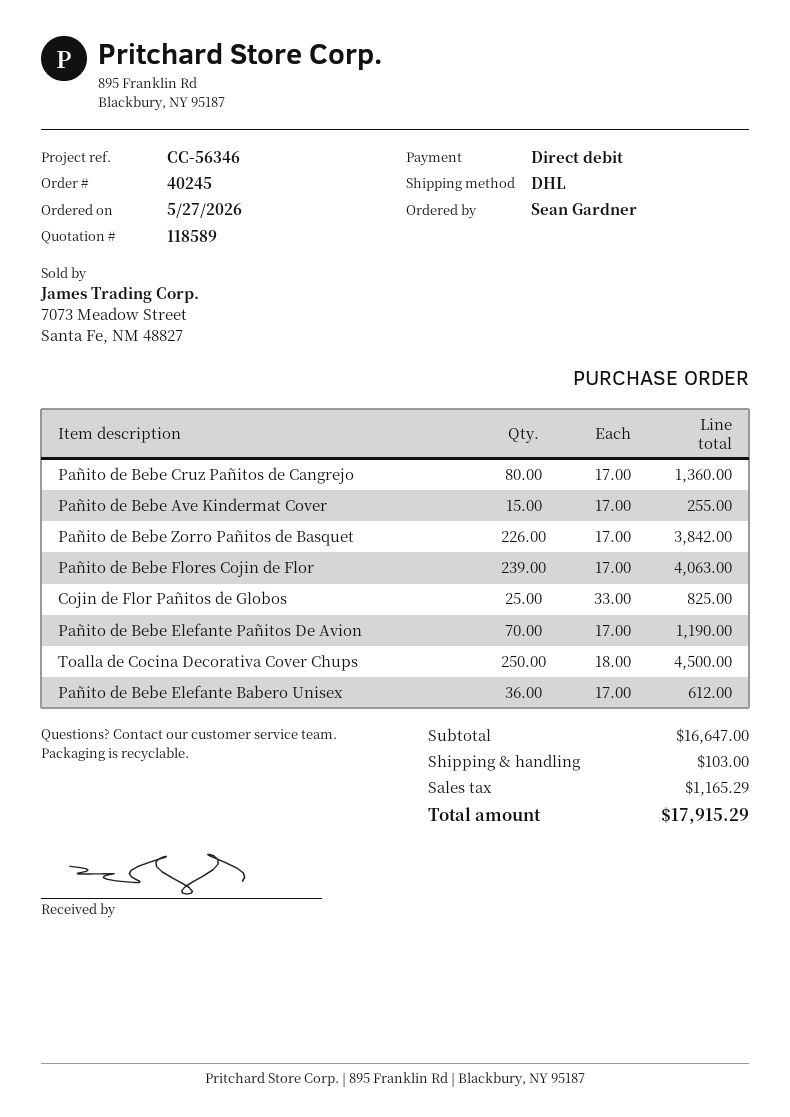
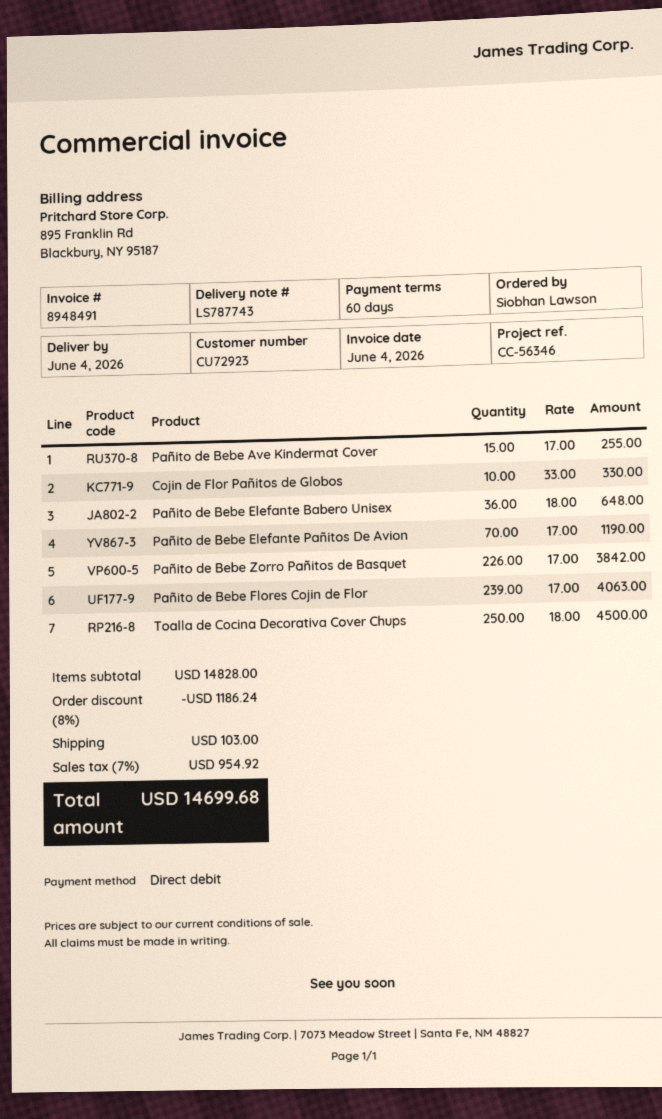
ordered by: Sean Gardner -> Siobhan Lawson
Pañito de Bebe Cruz Pañitos de Cangrejo: 80 x 17.00 = 1360.00 -> none
Cojin de Flor Pañitos de Globos: 25 x 33.00 = 825.00 -> 10 x 33.00 = 330.00
Pañito de Bebe Elefante Babero Unisex: 36 x 17.00 = 612.00 -> 36 x 18.00 = 648.00
subtotal: 16647.00 -> 14828.00
discount: none -> 8% = 1186.24
tax: 1165.29 -> 954.92
total: 17915.29 -> 14699.68

